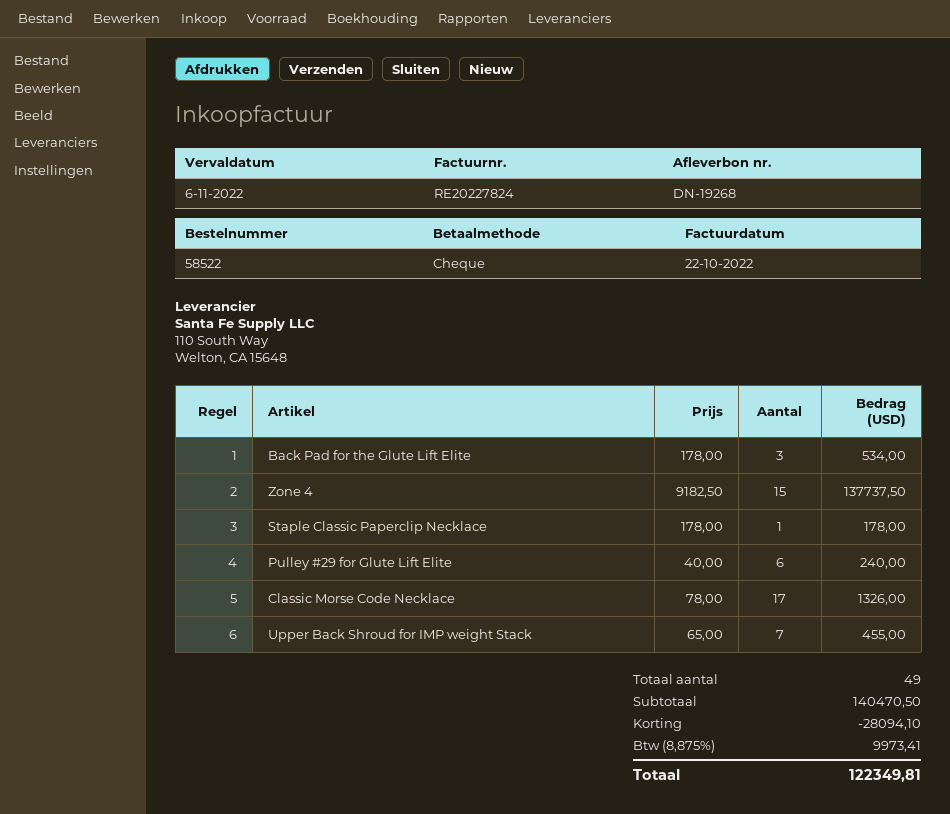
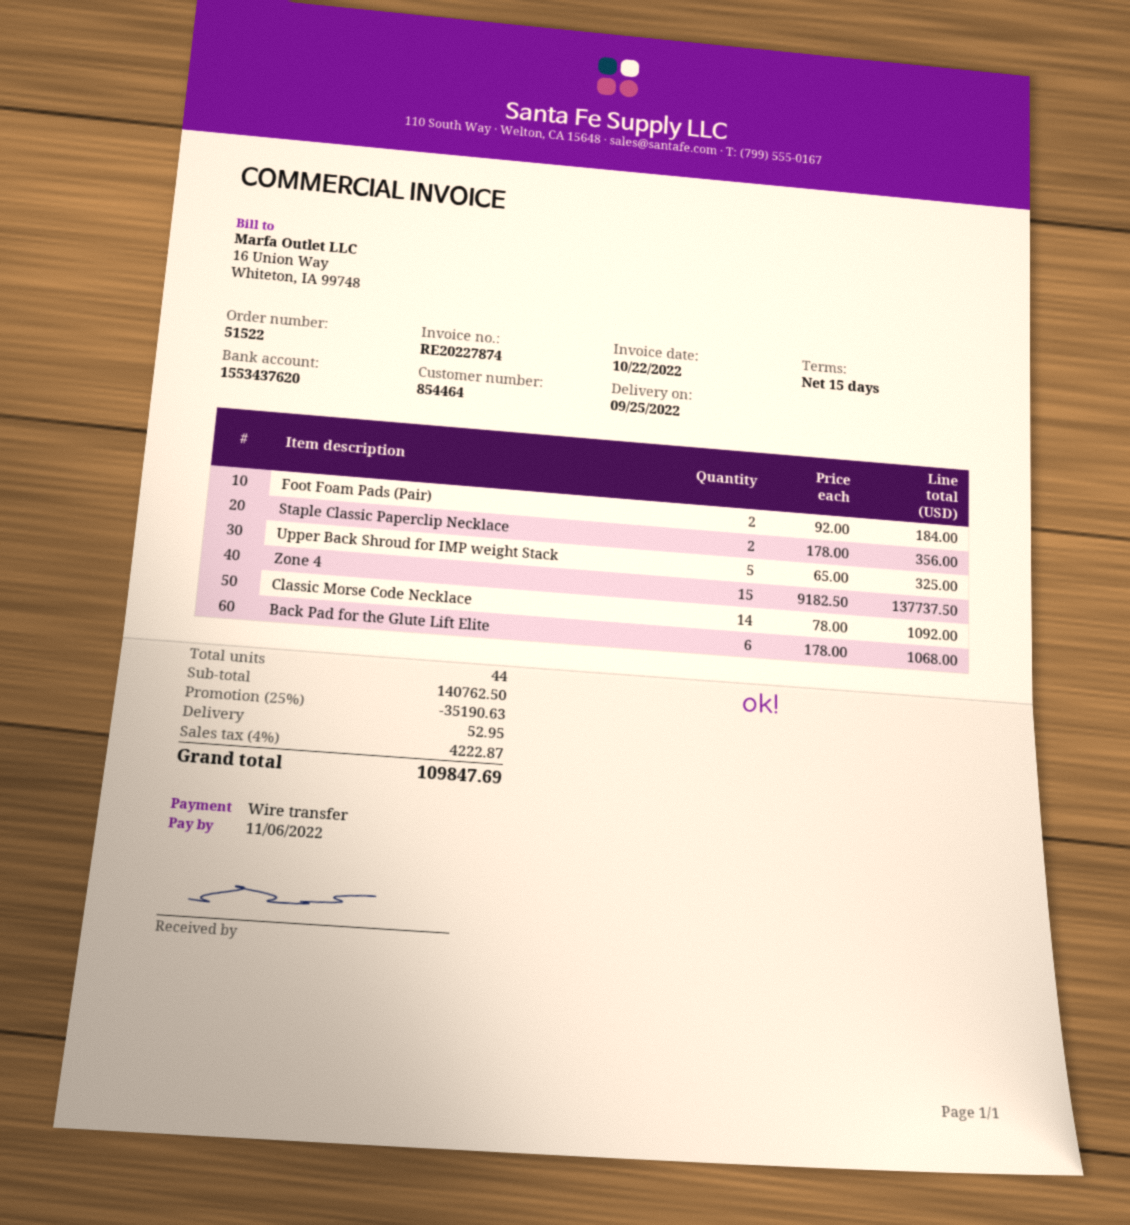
order number: 58522 -> 51522
invoice number: RE20227824 -> RE20227874
payment method: cheque -> bank transfer
Back Pad for the Glute Lift Elite: 3 x 178.00 = 534.00 -> 6 x 178.00 = 1068.00
Staple Classic Paperclip Necklace: 1 x 178.00 = 178.00 -> 2 x 178.00 = 356.00
Pulley #29 for Glute Lift Elite: 6 x 40.00 = 240.00 -> none
Classic Morse Code Necklace: 17 x 78.00 = 1326.00 -> 14 x 78.00 = 1092.00
Upper Back Shroud for IMP weight Stack: 7 x 65.00 = 455.00 -> 5 x 65.00 = 325.00
Foot Foam Pads (Pair): none -> 2 x 92.00 = 184.00
total quantity: 49 -> 44
subtotal: 140470.50 -> 140762.50
discount: 28094.10 -> 35190.63
shipping: none -> 52.95
tax: 8.875% = 9973.41 -> 4% = 4222.87
total: 122349.81 -> 109847.69

